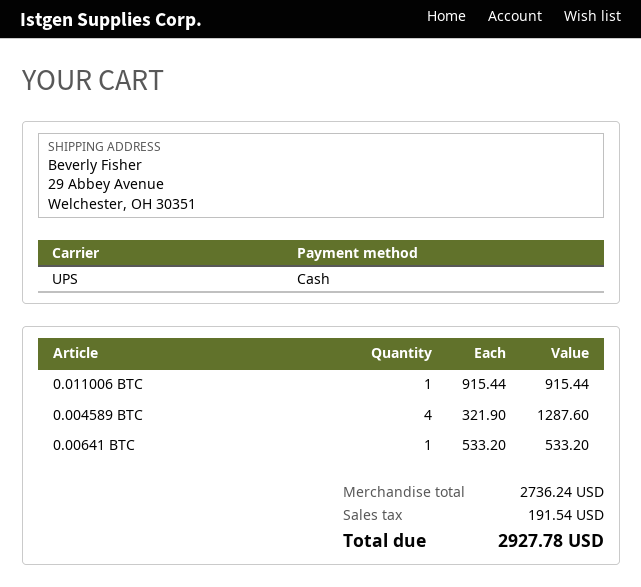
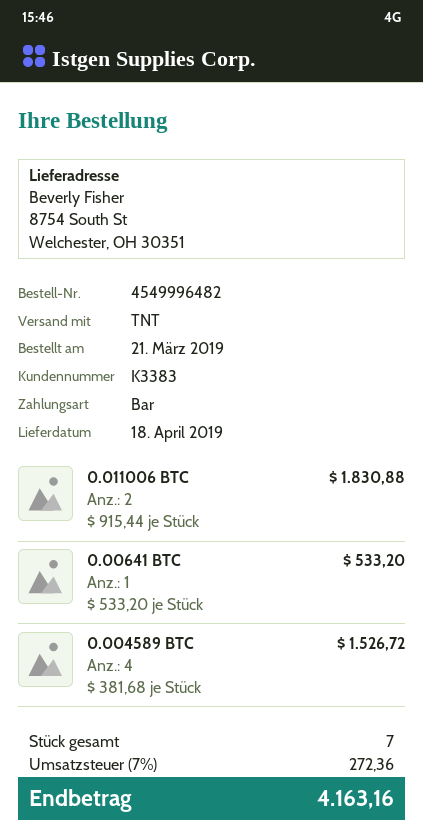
shipping method: UPS -> TNT
ship to: 29 Abbey Avenue, Welchester, OH 30351 -> 8754 South St, Welchester, OH 30351
0.011006 BTC: 1 x 915.44 = 915.44 -> 2 x 915.44 = 1830.88
0.004589 BTC: 4 x 321.90 = 1287.60 -> 4 x 381.68 = 1526.72
tax: 191.54 -> 272.36
total: 2927.78 -> 4163.16

